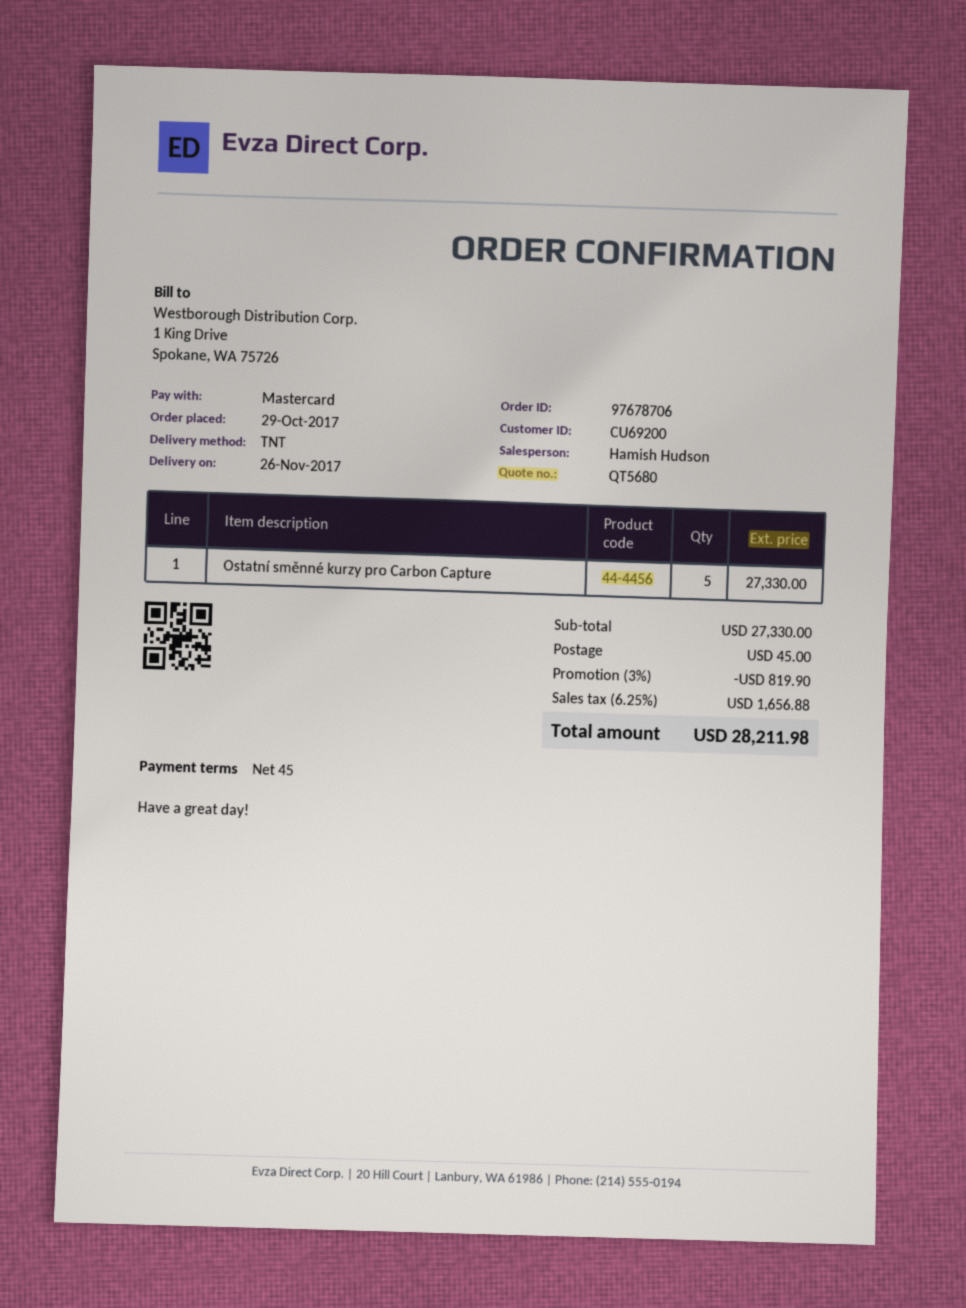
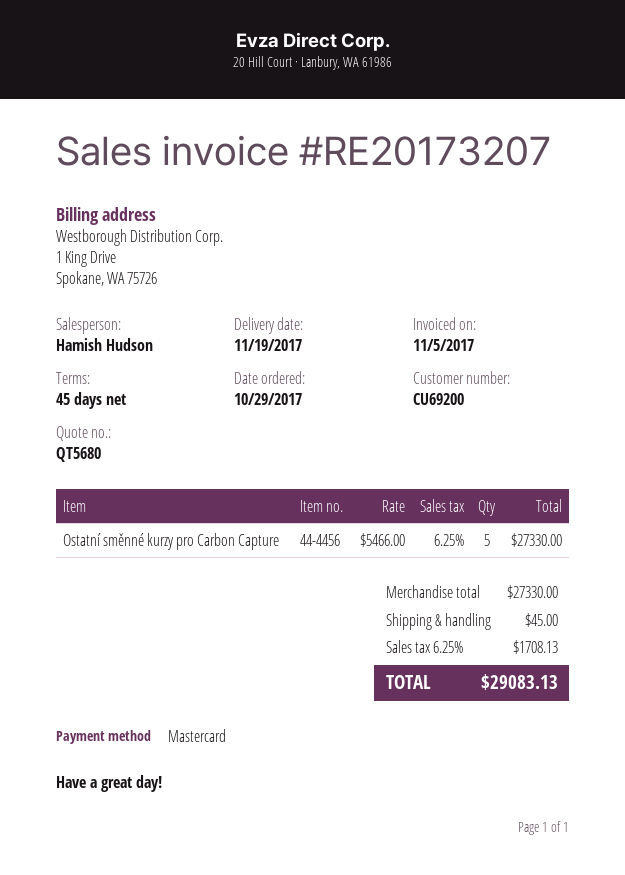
delivery date: 2017-11-26 -> 2017-11-19
discount: 3% = 819.90 -> none
tax: 6.25% = 1656.88 -> 6.25% = 1708.13
total: 28211.98 -> 29083.13

